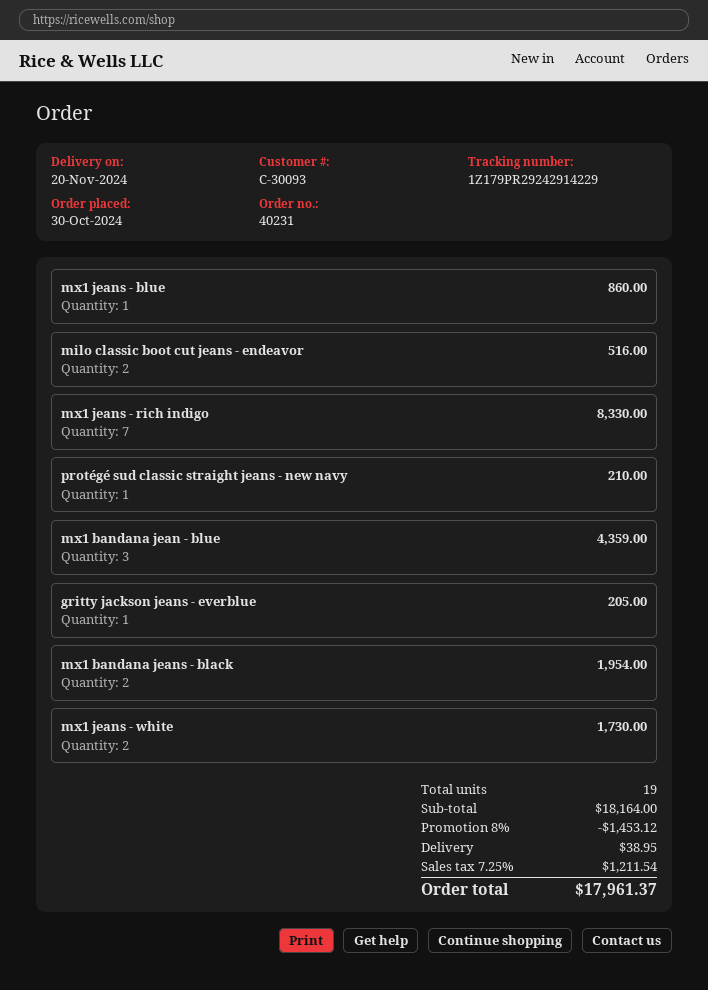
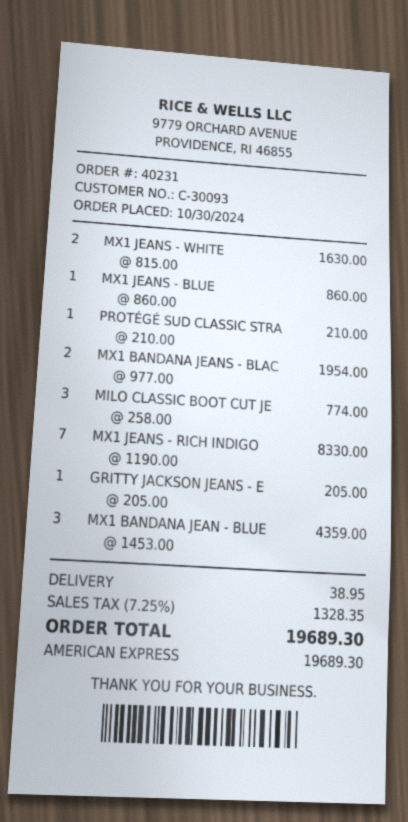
milo classic boot cut jeans - endeavor: 2 for 516.00 -> 3 for 774.00
mx1 jeans - white: 2 for 1730.00 -> 2 for 1630.00
discount: 8% = 1453.12 -> none
tax: 7.25% = 1211.54 -> 7.25% = 1328.35
total: 17961.37 -> 19689.30

